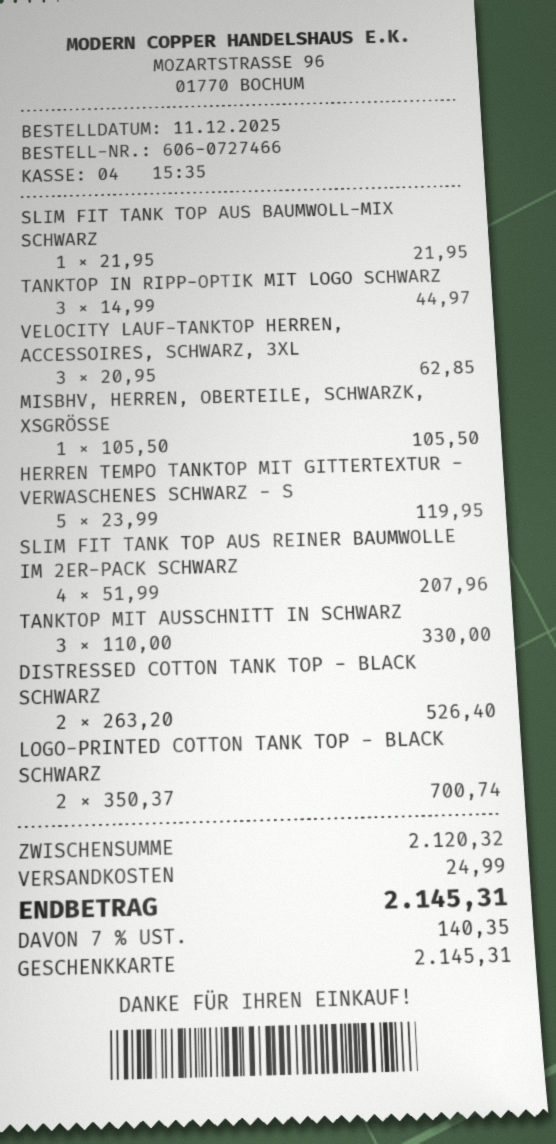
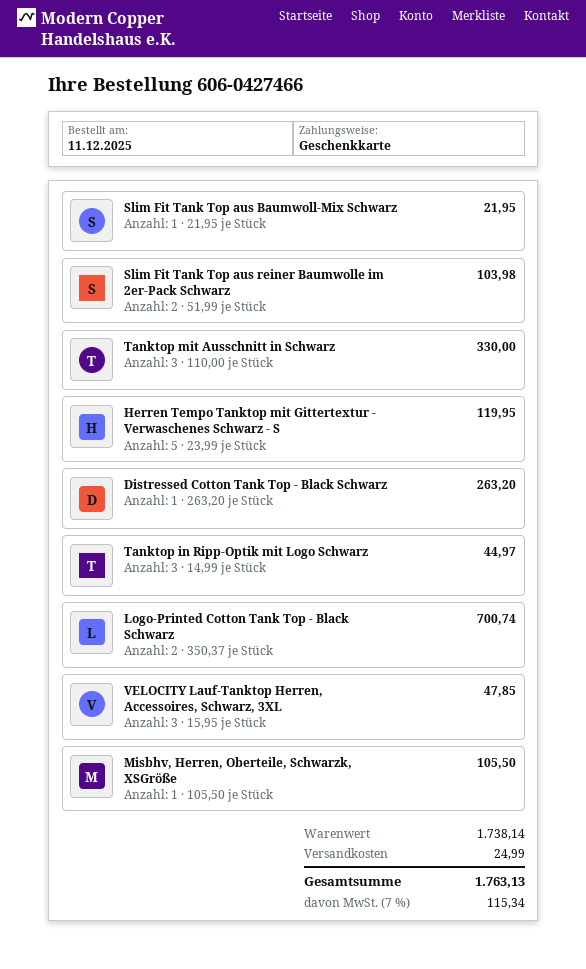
order number: 606-0727466 -> 606-0427466
VELOCITY LAUF-TANKTOP HERREN, ACCESSOIRES, SCHWARZ, 3XL: 3 x 20.95 = 62.85 -> 3 x 15.95 = 47.85
SLIM FIT TANK TOP AUS REINER BAUMWOLLE IM 2ER-PACK SCHWARZ: 4 x 51.99 = 207.96 -> 2 x 51.99 = 103.98
DISTRESSED COTTON TANK TOP - BLACK SCHWARZ: 2 x 263.20 = 526.40 -> 1 x 263.20 = 263.20
subtotal: 2120.32 -> 1738.14
tax: 7% = 140.35 -> 7% = 115.34
total: 2145.31 -> 1763.13

